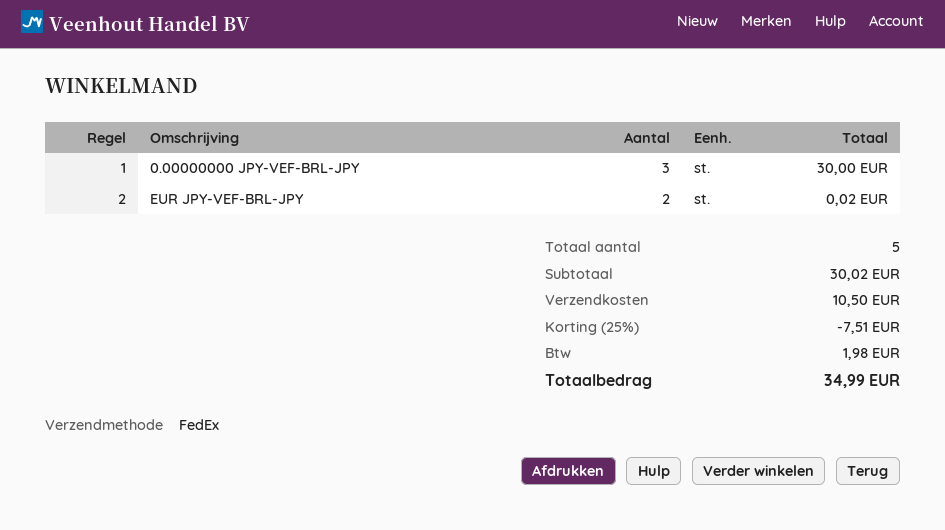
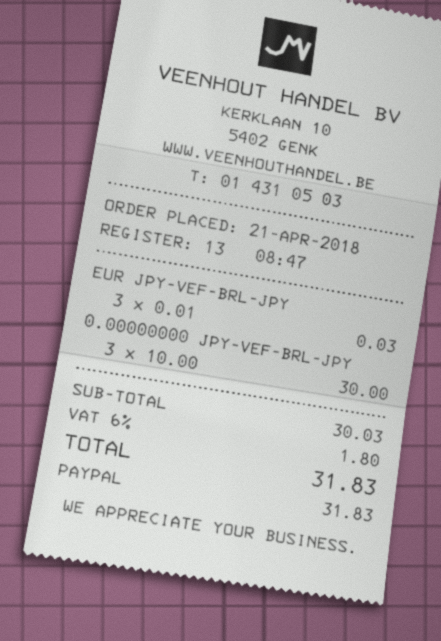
EUR JPY-VEF-BRL-JPY: 2 for 0.02 -> 3 for 0.03
subtotal: 30.02 -> 30.03
discount: 25% = 7.51 -> none
shipping: 10.50 -> none
tax: 1.98 -> 1.80
total: 34.99 -> 31.83

